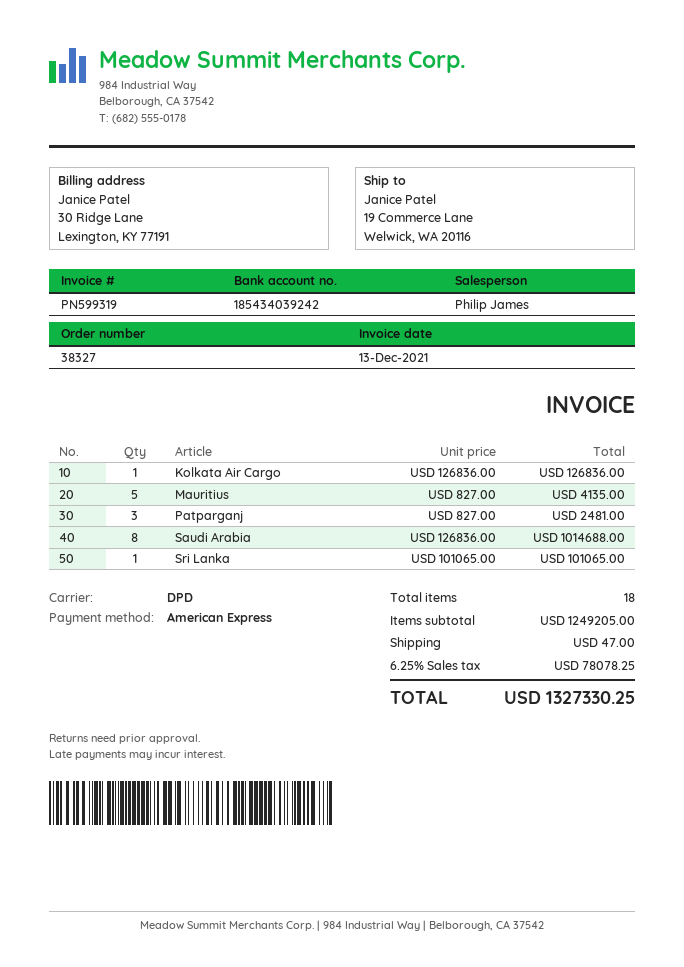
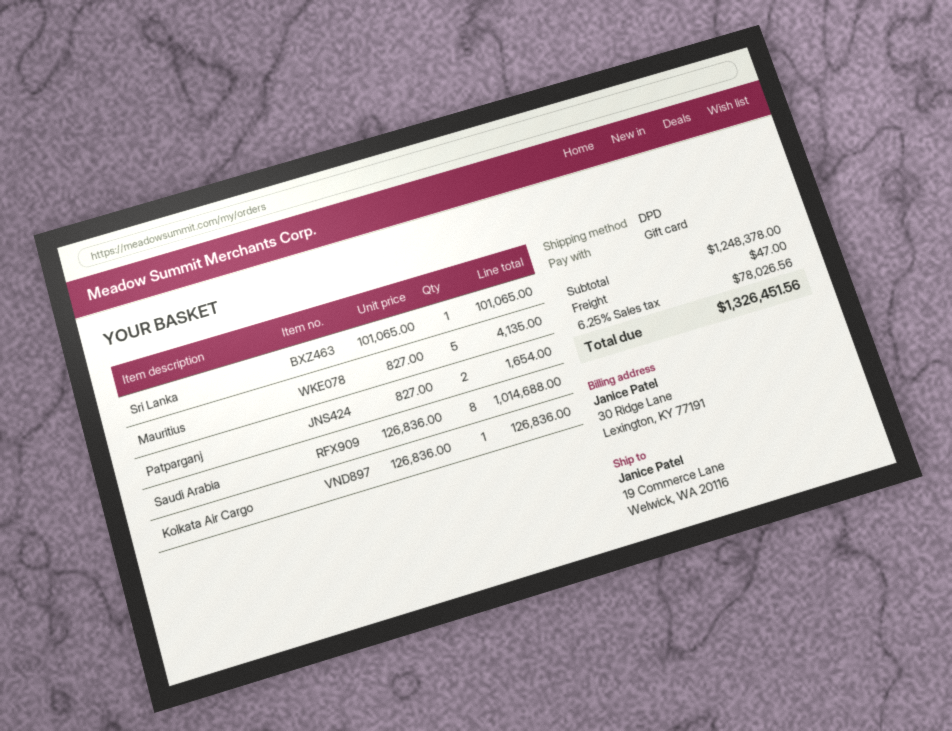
payment method: American Express -> gift card
Patparganj: 3 x 827.00 = 2481.00 -> 2 x 827.00 = 1654.00
subtotal: 1249205.00 -> 1248378.00
tax: 6.25% = 78078.25 -> 6.25% = 78026.56
total: 1327330.25 -> 1326451.56

